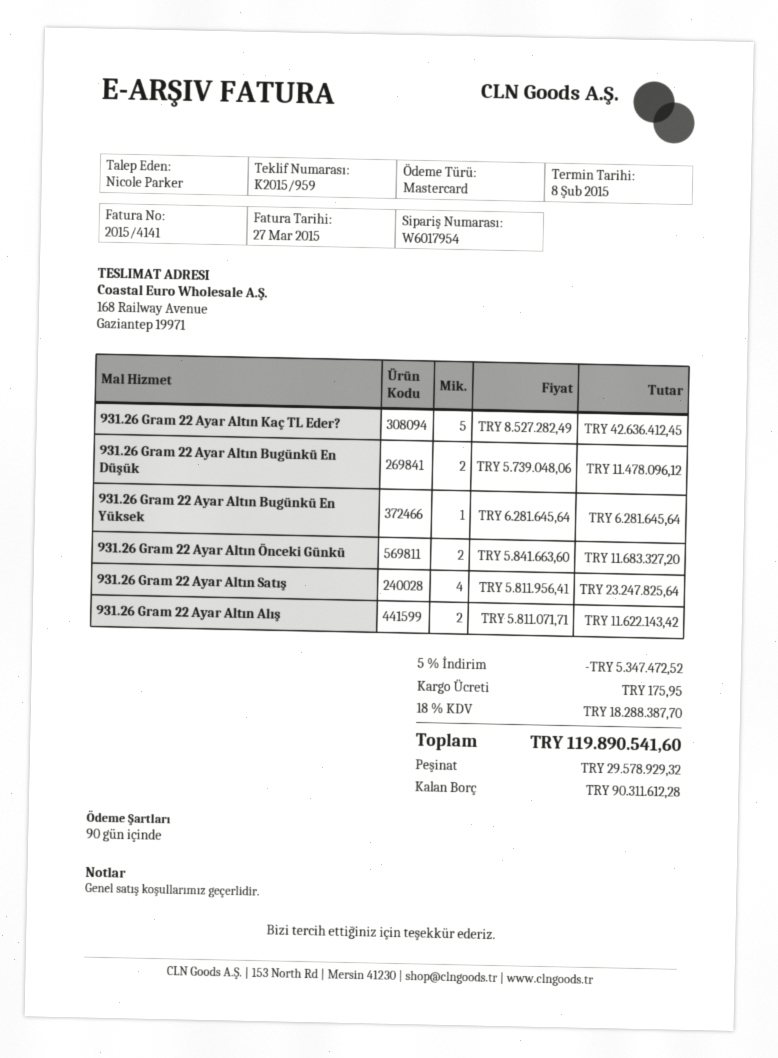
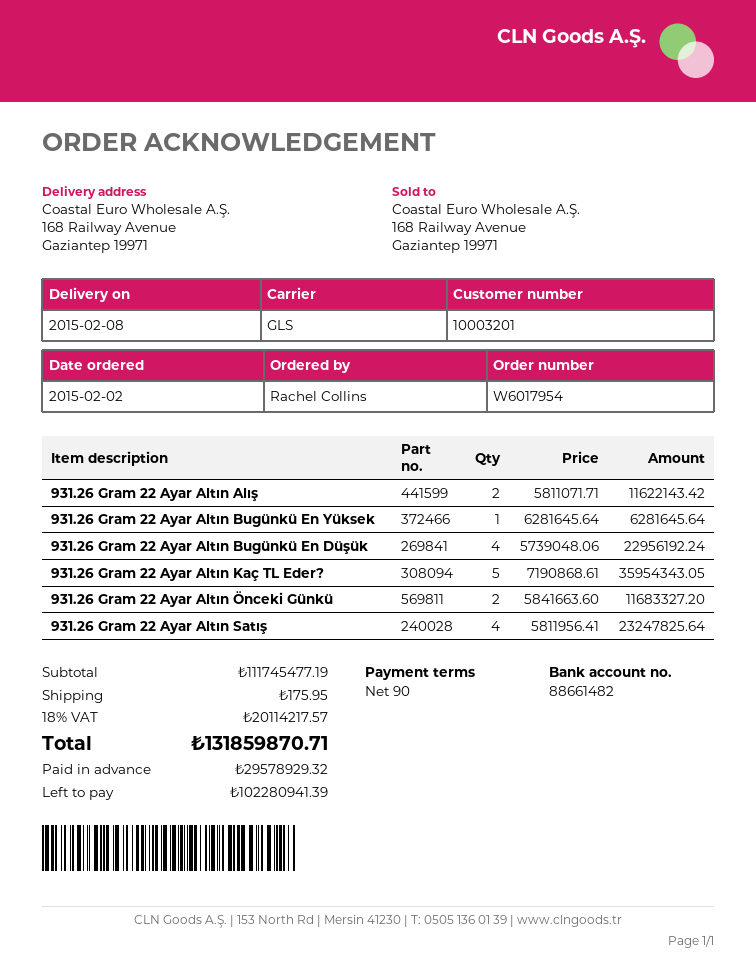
ordered by: Nicole Parker -> Rachel Collins
931.26 Gram 22 Ayar Altın Kaç TL Eder?: 5 x 8527282.49 = 42636412.45 -> 5 x 7190868.61 = 35954343.05
931.26 Gram 22 Ayar Altın Bugünkü En Düşük: 2 x 5739048.06 = 11478096.12 -> 4 x 5739048.06 = 22956192.24
discount: 5% = 5347472.52 -> none
tax: 18% = 18288387.70 -> 18% = 20114217.57
total: 119890541.60 -> 131859870.71
balance: 90311612.28 -> 102280941.39

